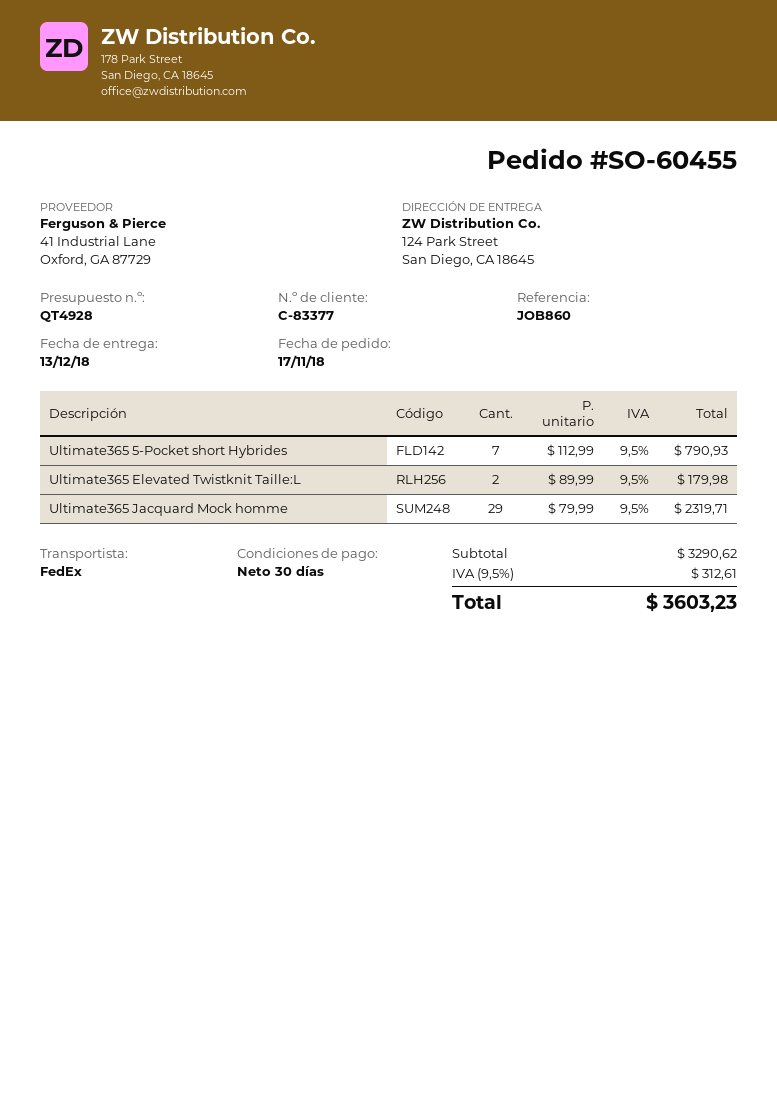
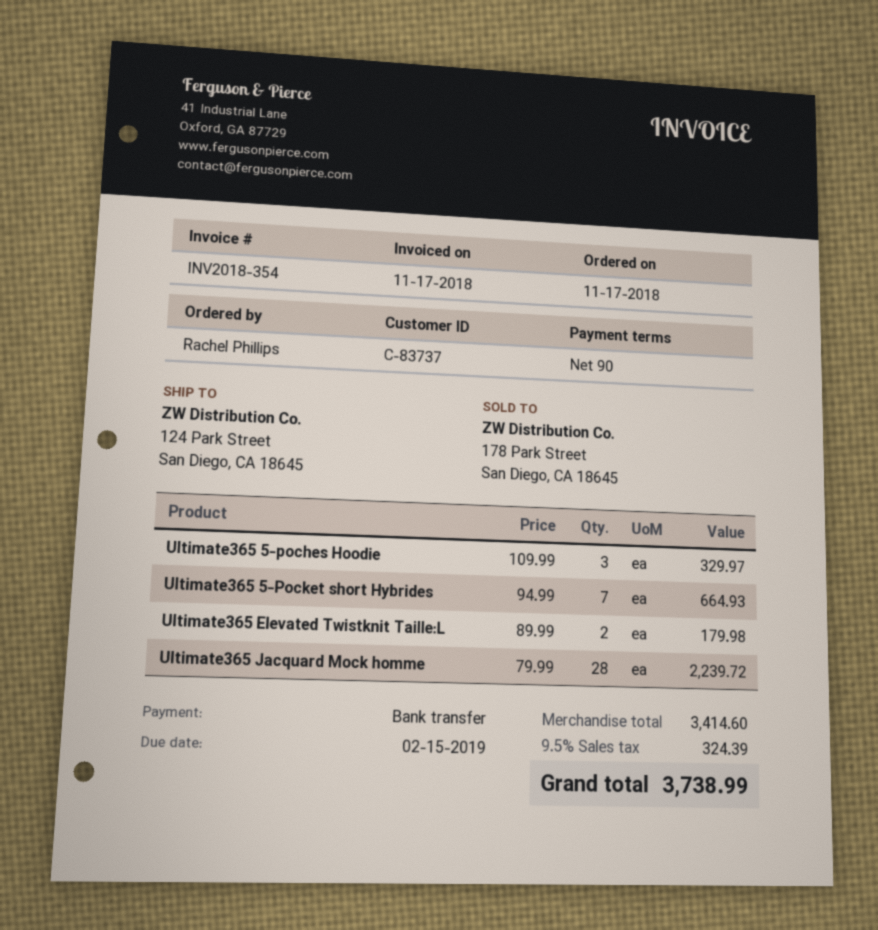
payment terms: 30 days -> 90 days
customer number: C-83377 -> C-83737
Ultimate365 5-Pocket short Hybrides: 7 x 112.99 = 790.93 -> 7 x 94.99 = 664.93
Ultimate365 Jacquard Mock homme: 29 x 79.99 = 2319.71 -> 28 x 79.99 = 2239.72
Ultimate365 5-poches Hoodie: none -> 3 x 109.99 = 329.97
subtotal: 3290.62 -> 3414.60
tax: 9.5% = 312.61 -> 9.5% = 324.39
total: 3603.23 -> 3738.99

